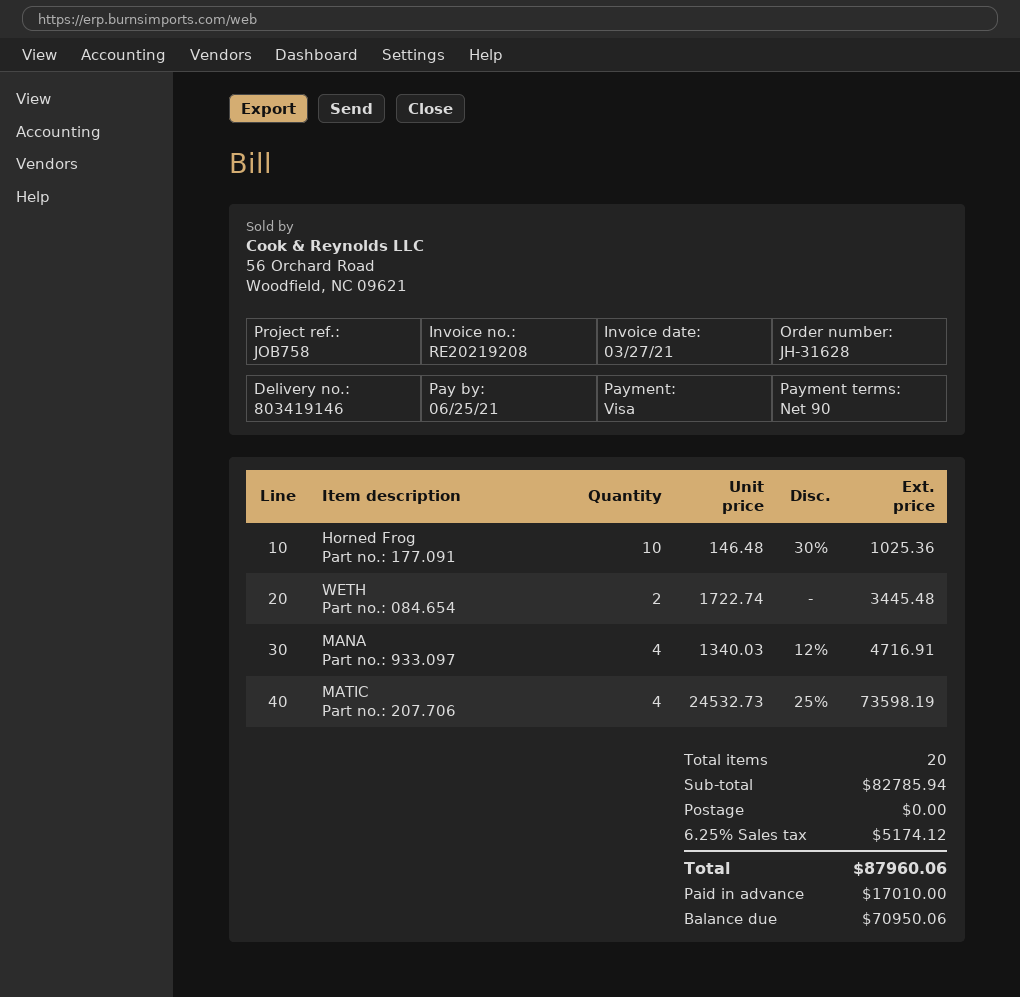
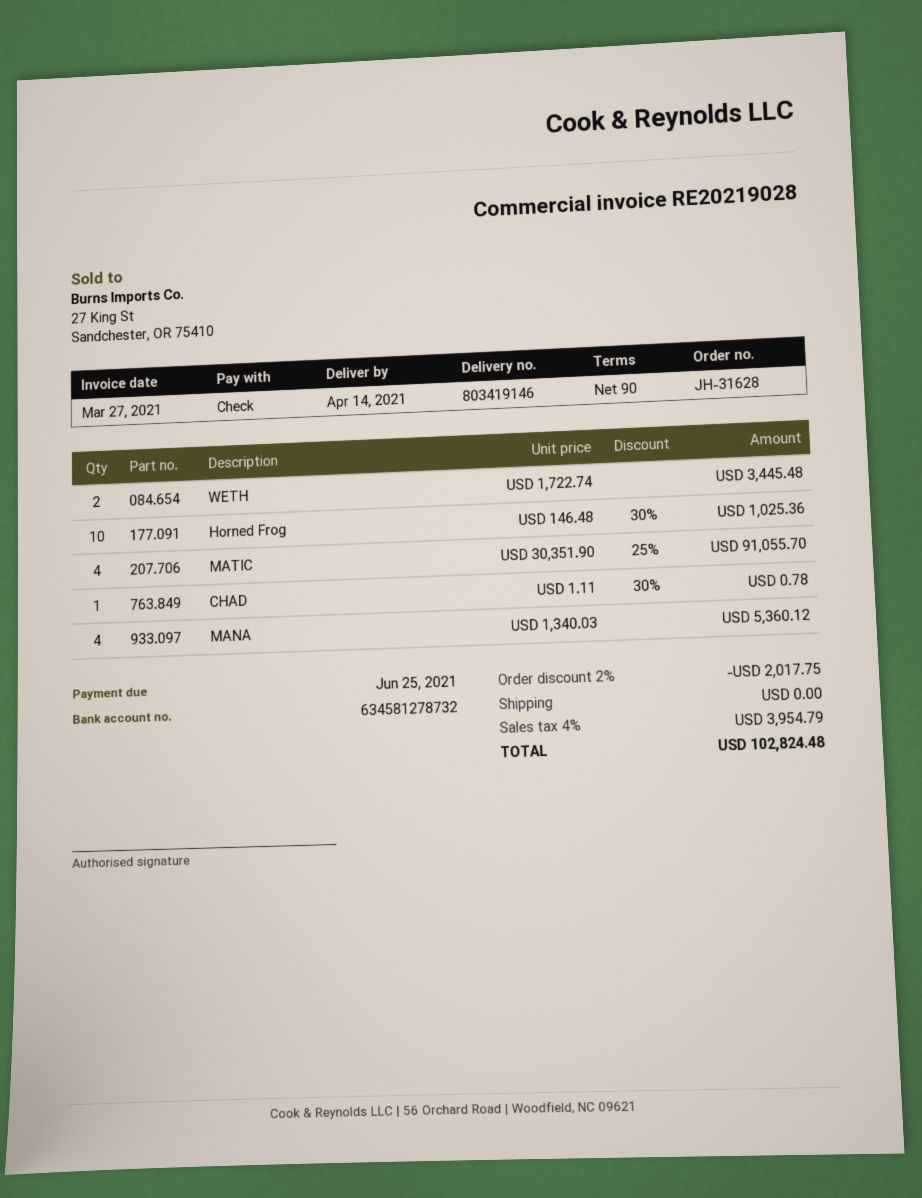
invoice number: RE20219208 -> RE20219028
payment method: Visa -> cheque
MANA: 4 x 1340.03 - 12% = 4716.91 -> 4 x 1340.03 = 5360.12
MATIC: 4 x 24532.73 - 25% = 73598.19 -> 4 x 30351.90 - 25% = 91055.70
CHAD: none -> 1 x 1.11 - 30% = 0.78
discount: none -> 2% = 2017.75
tax: 6.25% = 5174.12 -> 4% = 3954.79
total: 87960.06 -> 102824.48

